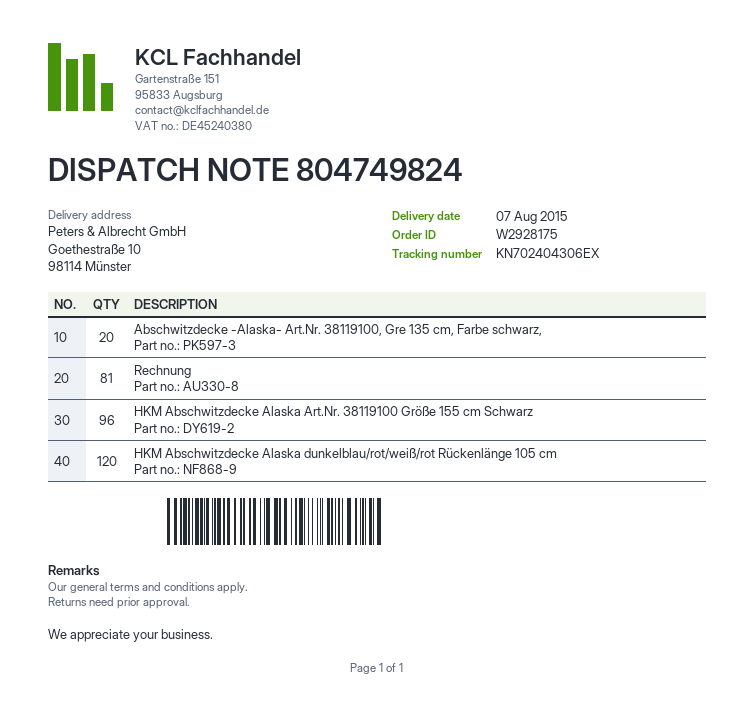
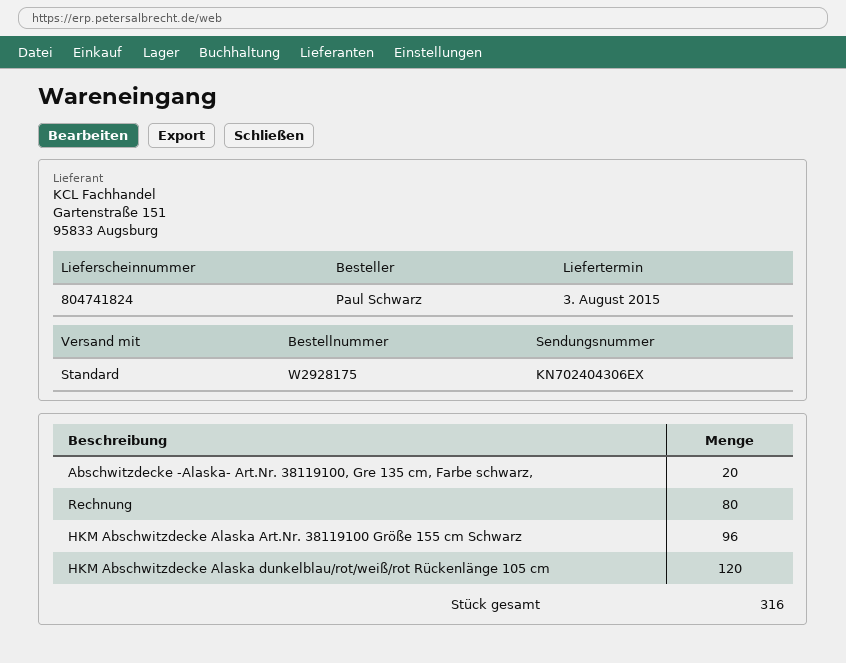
delivery note number: 804749824 -> 804741824
delivery date: 2015-08-07 -> 2015-08-03
Rechnung: 81 -> 80

